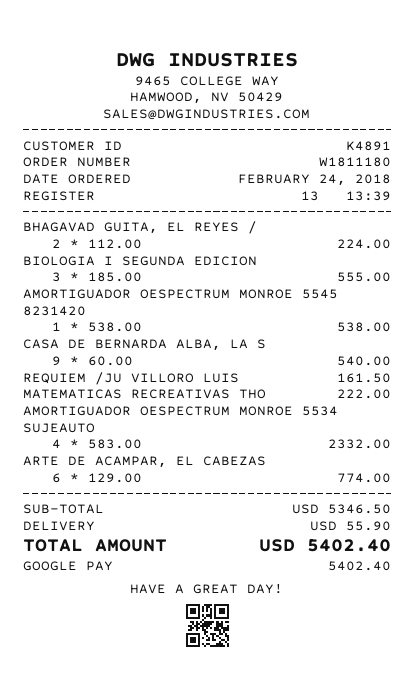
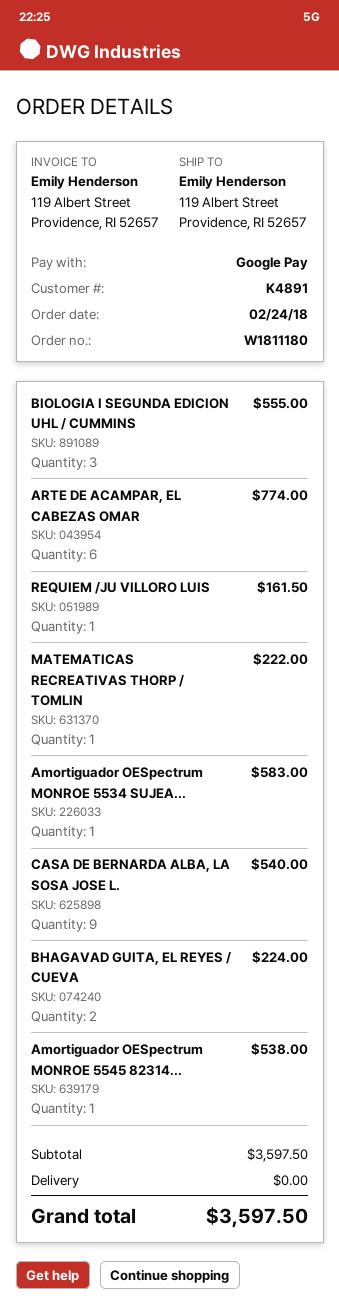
AMORTIGUADOR OESPECTRUM MONROE 5534 SUJEAUTO: 4 for 2332.00 -> 1 for 583.00
subtotal: 5346.50 -> 3597.50
shipping: 55.90 -> 0.00
total: 5402.40 -> 3597.50

